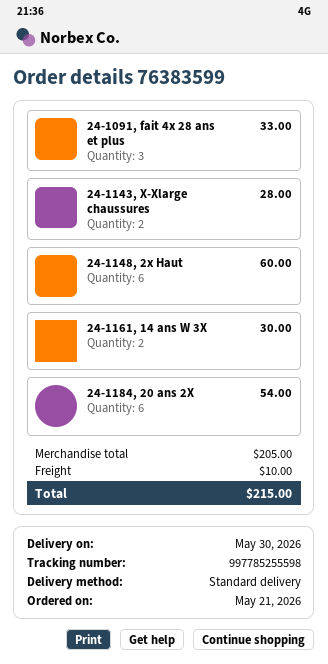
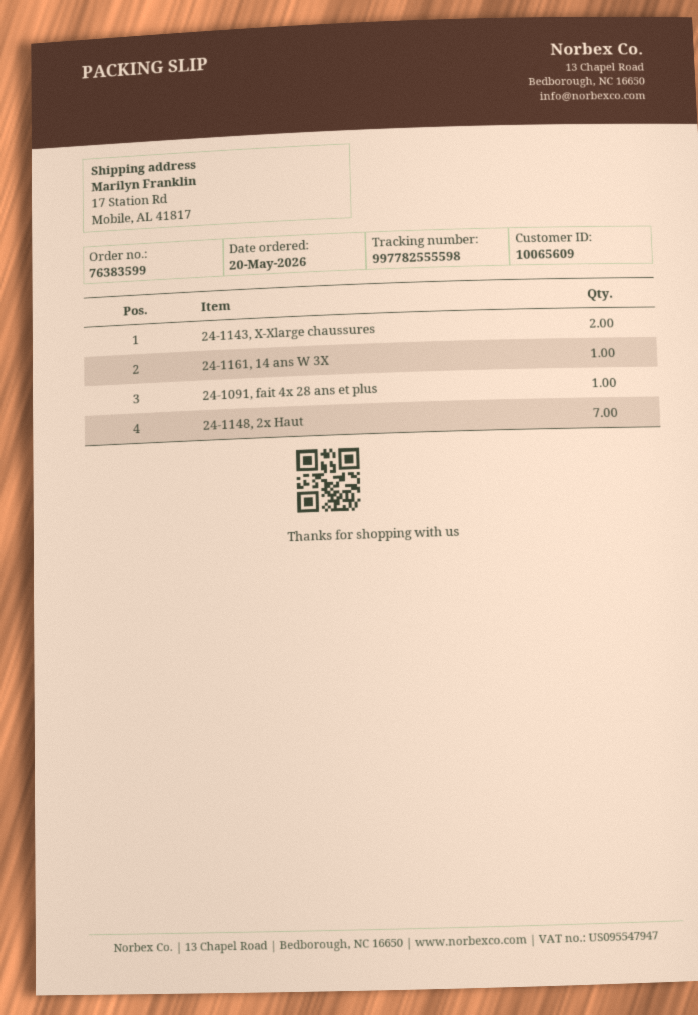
order date: 2026-05-21 -> 2026-05-20
tracking number: 997785255598 -> 997782555598
24-1091, fait 4x 28 ans et plus: 3 -> 1
24-1148, 2x Haut: 6 -> 7
24-1161, 14 ans W 3X: 2 -> 1
24-1184, 20 ans 2X: 6 -> none

